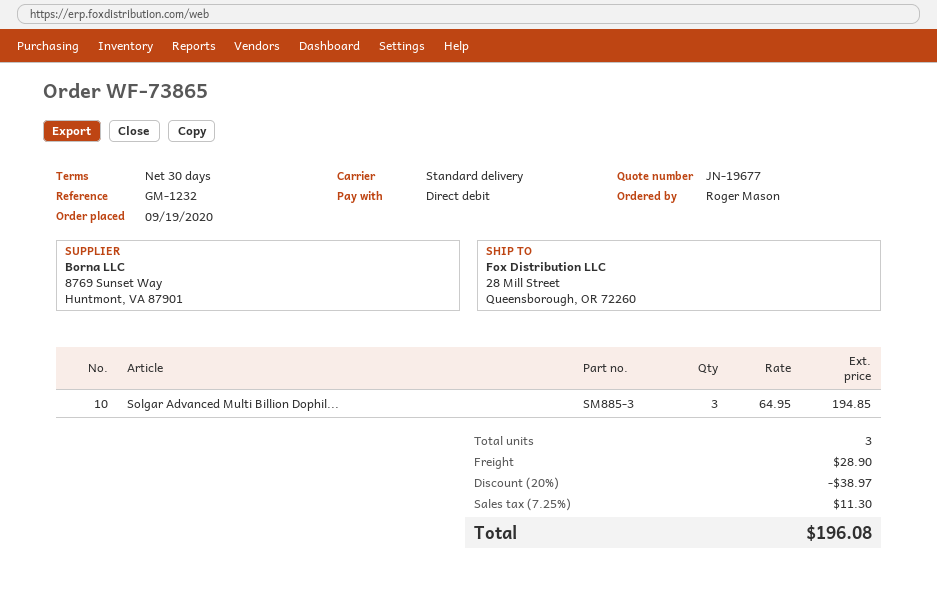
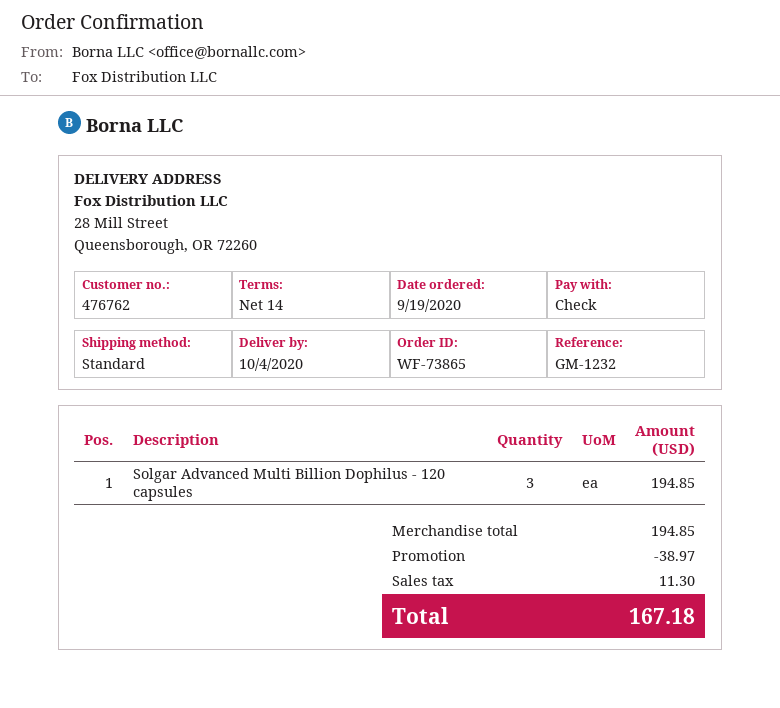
payment terms: 30 days -> 14 days
payment method: direct debit -> cheque
shipping: 28.90 -> none
total: 196.08 -> 167.18

